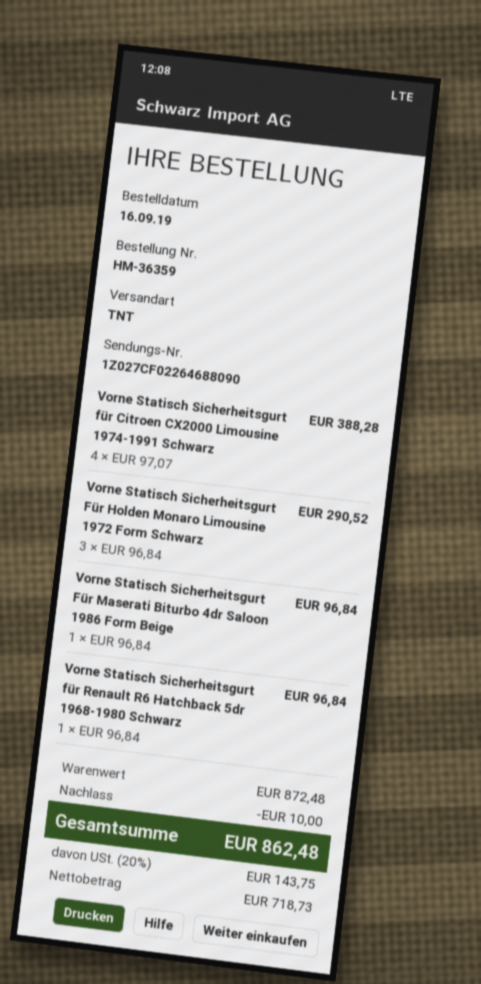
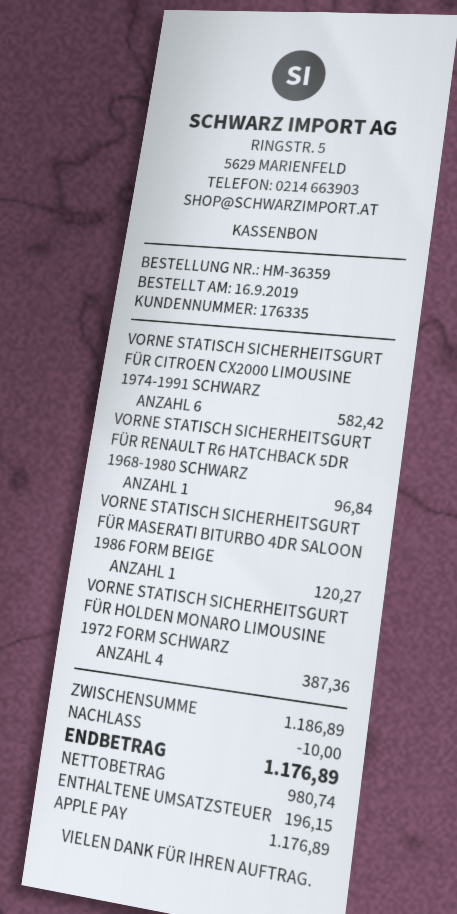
Vorne Statisch Sicherheitsgurt für Citroen CX2000 Limousine 1974-1991 Schwarz: 4 for 388.28 -> 6 for 582.42
Vorne Statisch Sicherheitsgurt Für Holden Monaro Limousine 1972 Form Schwarz: 3 for 290.52 -> 4 for 387.36
Vorne Statisch Sicherheitsgurt Für Maserati Biturbo 4dr Saloon 1986 Form Beige: 1 for 96.84 -> 1 for 120.27
subtotal: 872.48 -> 1186.89
net: 718.73 -> 980.74
tax: 143.75 -> 196.15
total: 862.48 -> 1176.89

